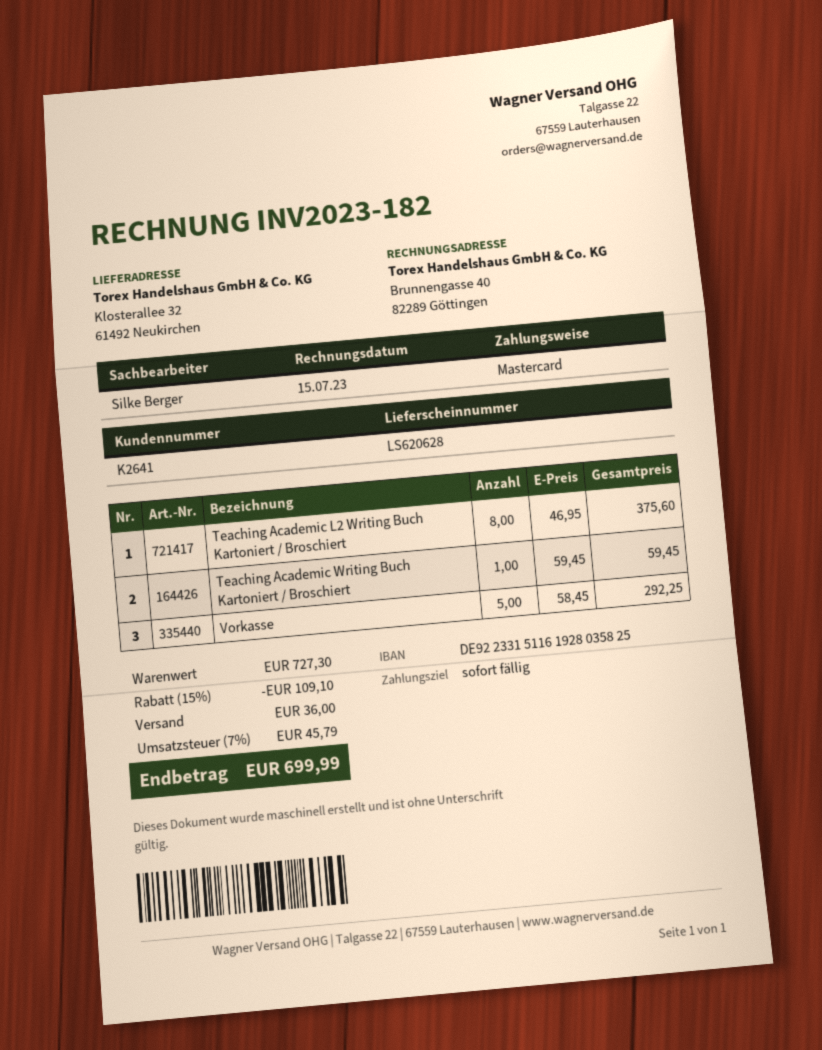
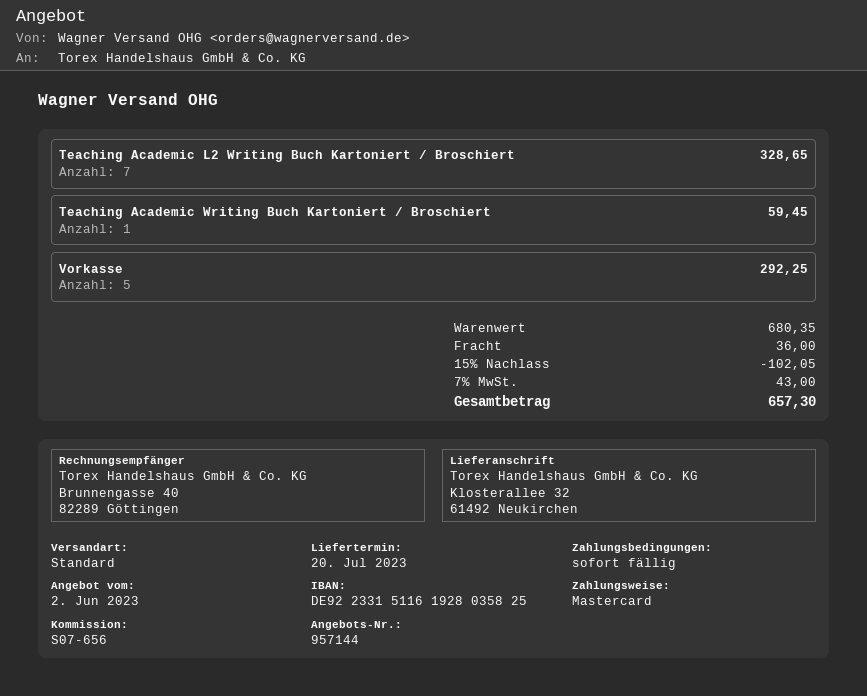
Teaching Academic L2 Writing Buch Kartoniert / Broschiert: 8 for 375.60 -> 7 for 328.65
subtotal: 727.30 -> 680.35
discount: 15% = 109.10 -> 15% = 102.05
tax: 7% = 45.79 -> 7% = 43.00
total: 699.99 -> 657.30

